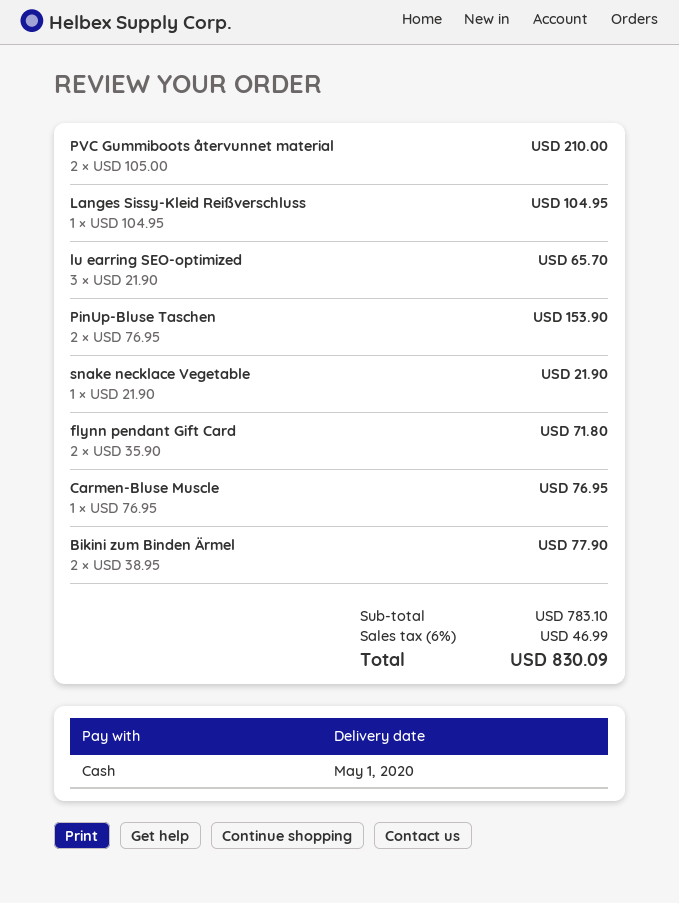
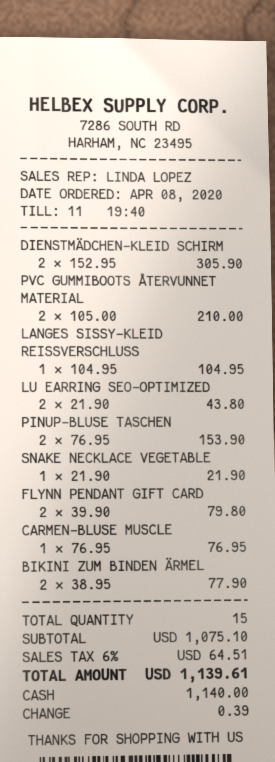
lu earring SEO-optimized: 3 x 21.90 = 65.70 -> 2 x 21.90 = 43.80
flynn pendant Gift Card: 2 x 35.90 = 71.80 -> 2 x 39.90 = 79.80
DIENSTMÄDCHEN-KLEID SCHIRM: none -> 2 x 152.95 = 305.90
subtotal: 783.10 -> 1075.10
tax: 6% = 46.99 -> 6% = 64.51
total: 830.09 -> 1139.61

